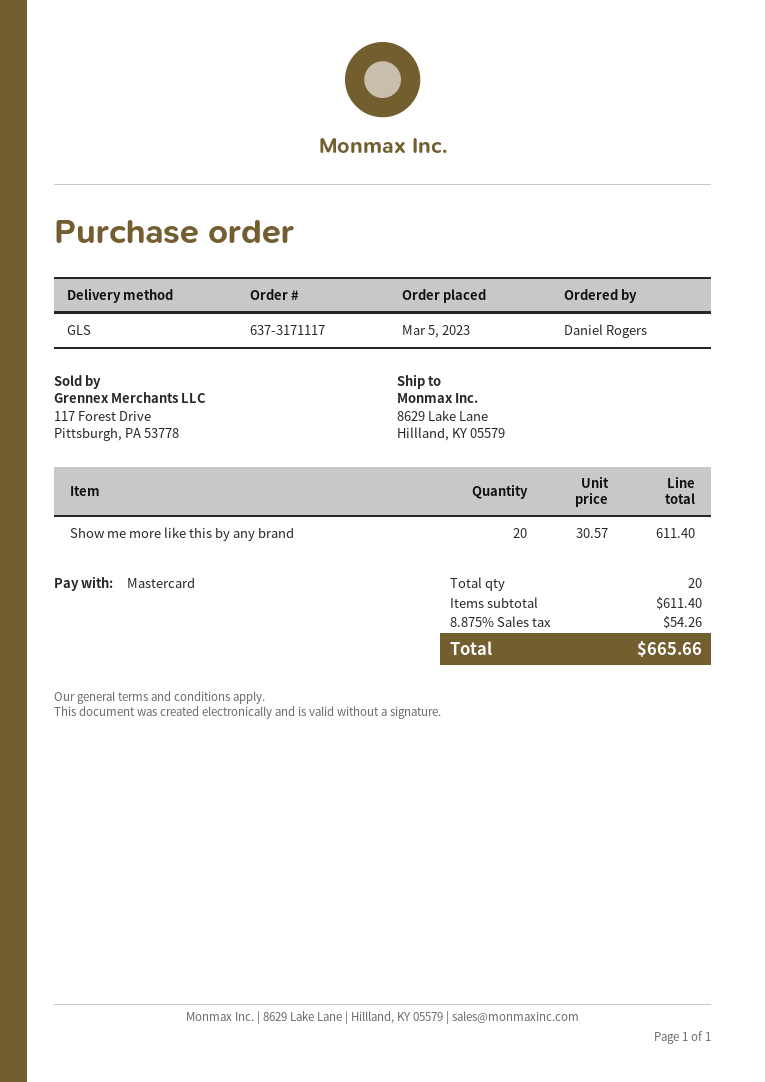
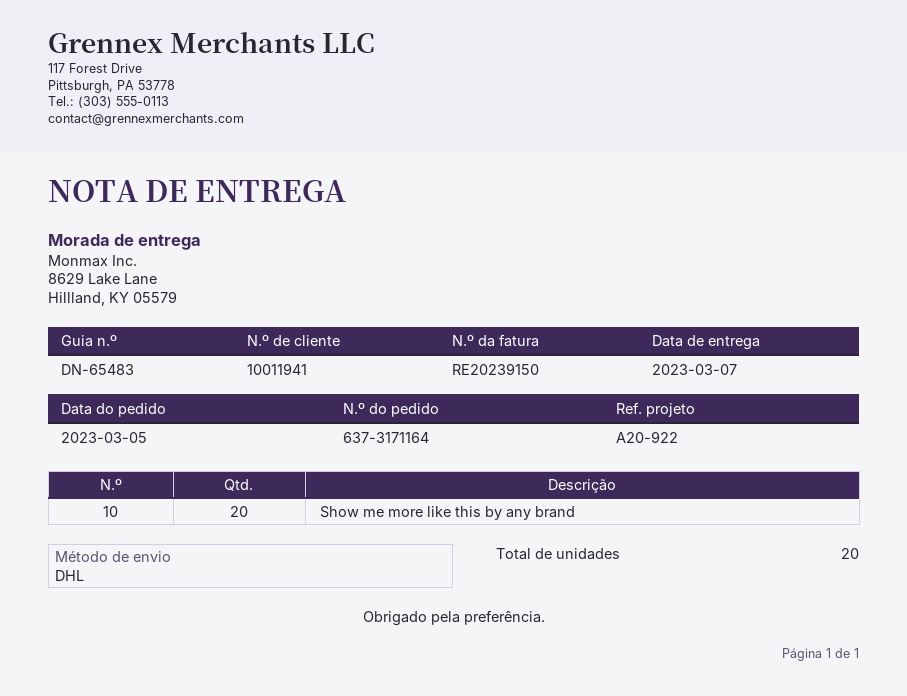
order number: 637-3171117 -> 637-3171164
shipping method: GLS -> DHL

